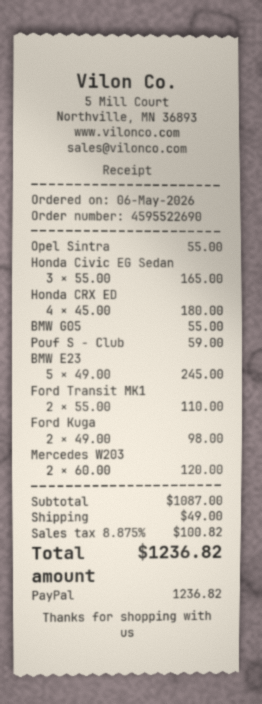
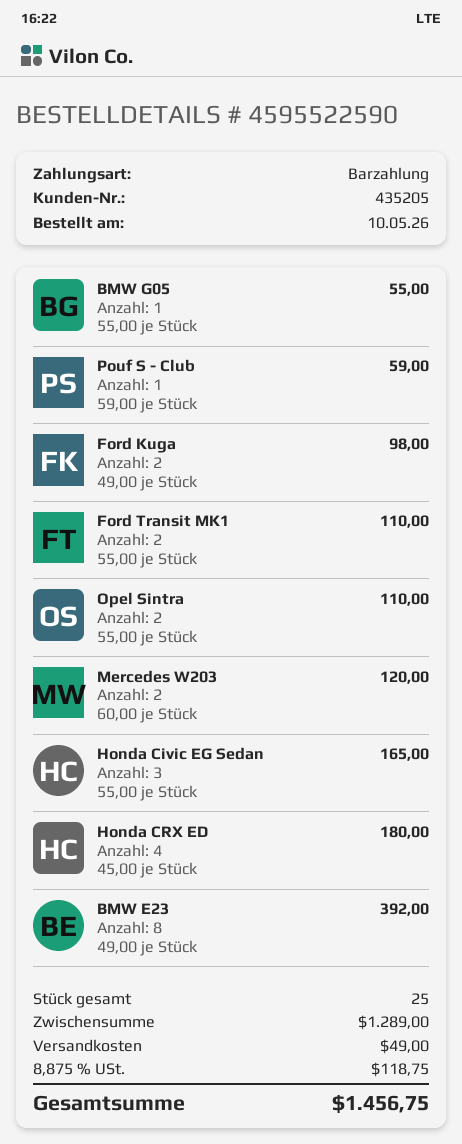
order number: 4595522690 -> 4595522590
order date: 2026-05-06 -> 2026-05-10
payment method: PayPal -> cash
Opel Sintra: 1 x 55.00 = 55.00 -> 2 x 55.00 = 110.00
BMW E23: 5 x 49.00 = 245.00 -> 8 x 49.00 = 392.00
subtotal: 1087.00 -> 1289.00
tax: 8.875% = 100.82 -> 8.875% = 118.75
total: 1236.82 -> 1456.75

